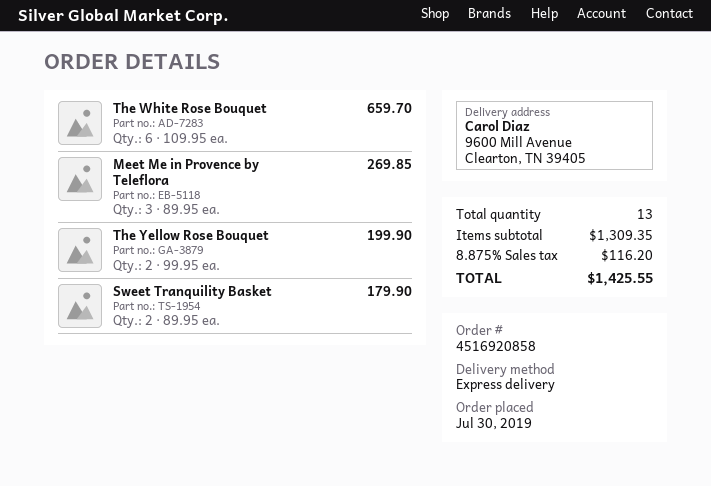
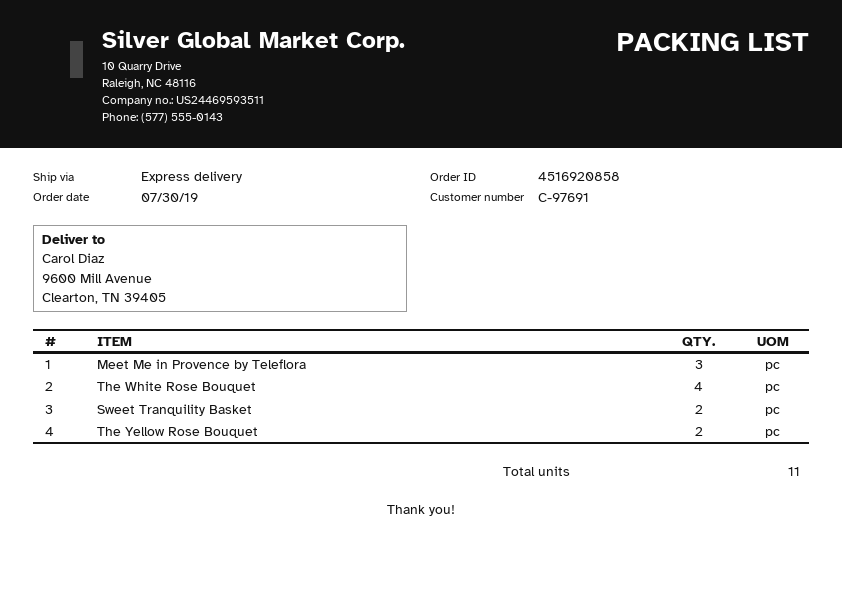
The White Rose Bouquet: 6 -> 4
total quantity: 13 -> 11

